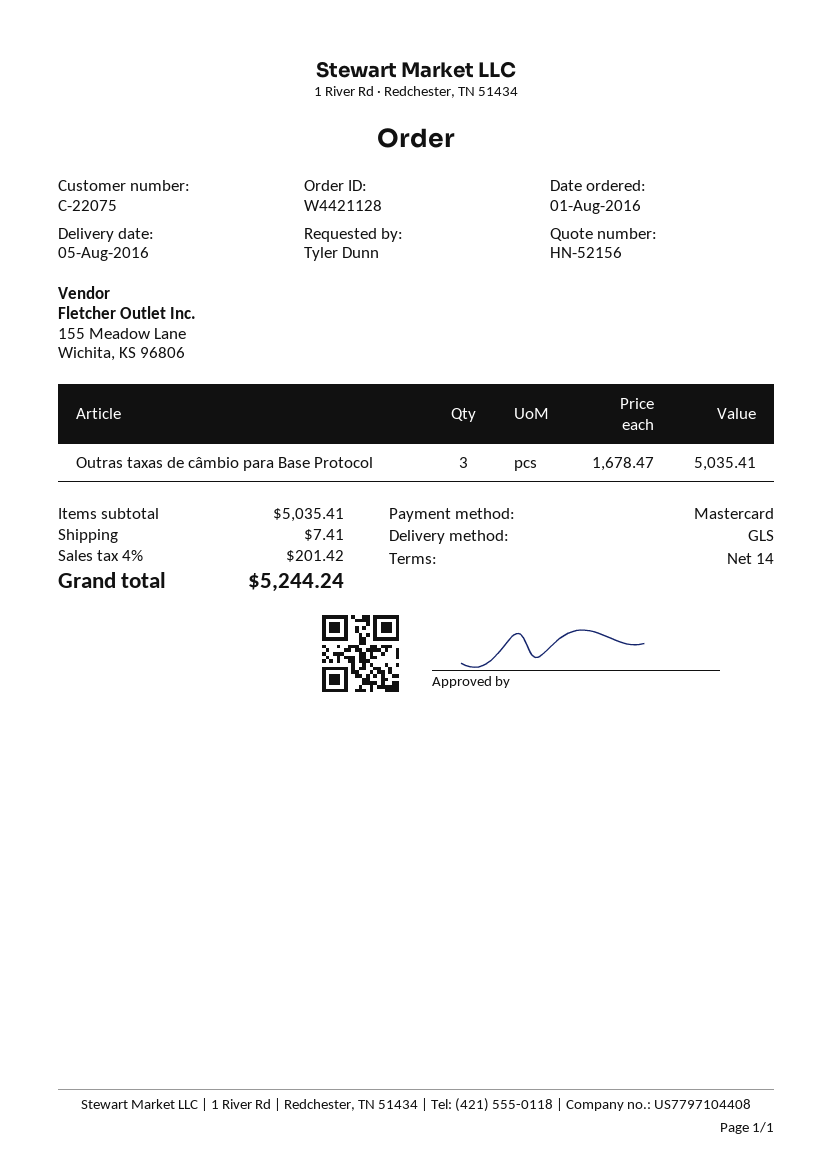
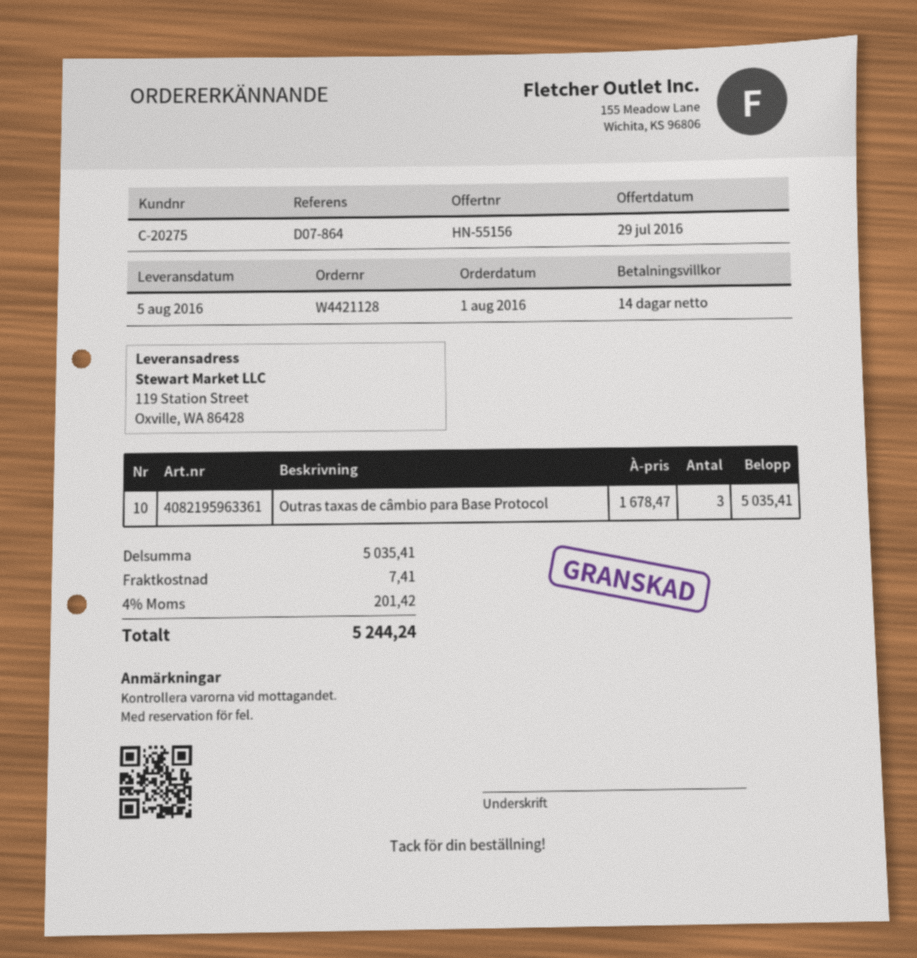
quote number: HN-52156 -> HN-55156
customer number: C-22075 -> C-20275

